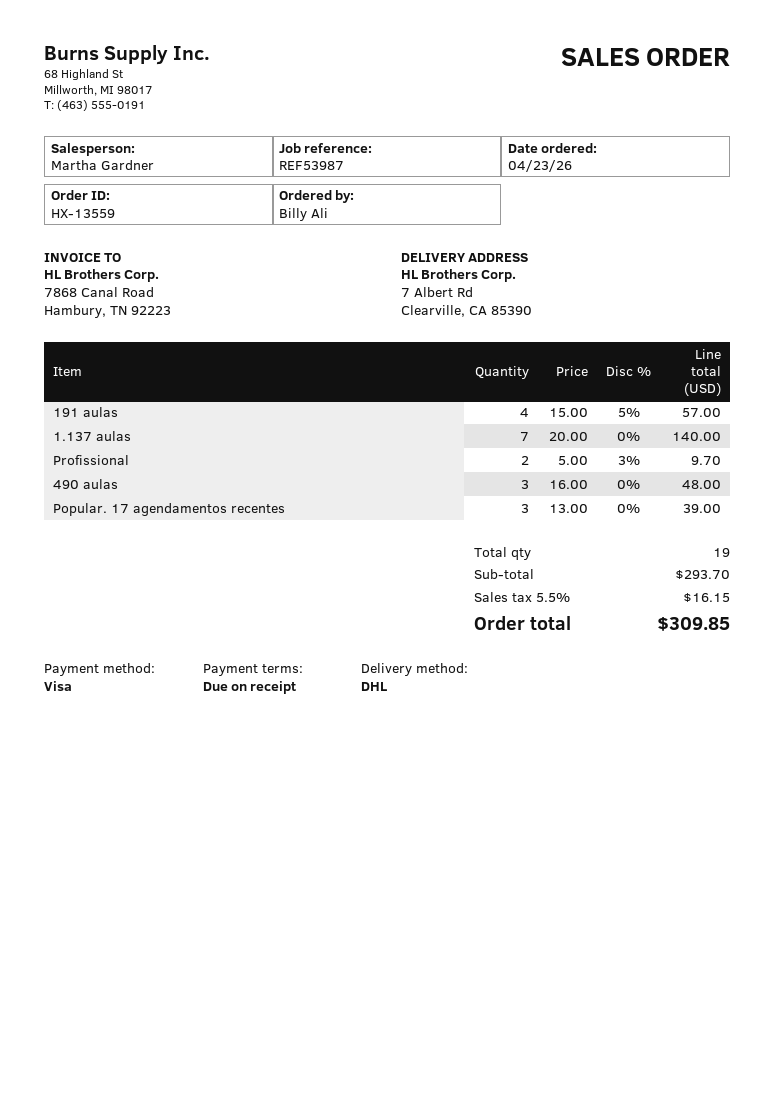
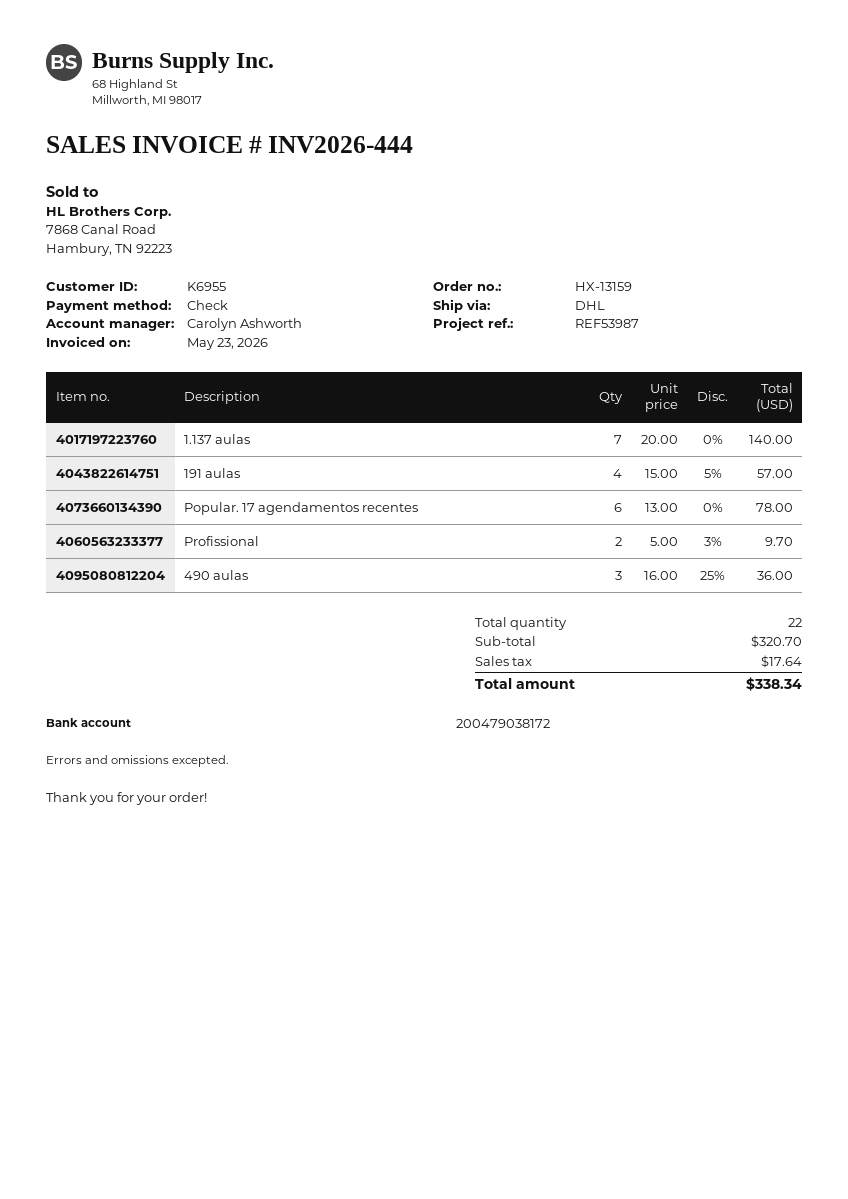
order number: HX-13559 -> HX-13159
sales rep: Martha Gardner -> Carolyn Ashworth
payment method: Visa -> cheque
490 aulas: 3 x 16.00 = 48.00 -> 3 x 16.00 - 25% = 36.00
Popular. 17 agendamentos recentes: 3 x 13.00 = 39.00 -> 6 x 13.00 = 78.00
total quantity: 19 -> 22
subtotal: 293.70 -> 320.70
tax: 16.15 -> 17.64
total: 309.85 -> 338.34

